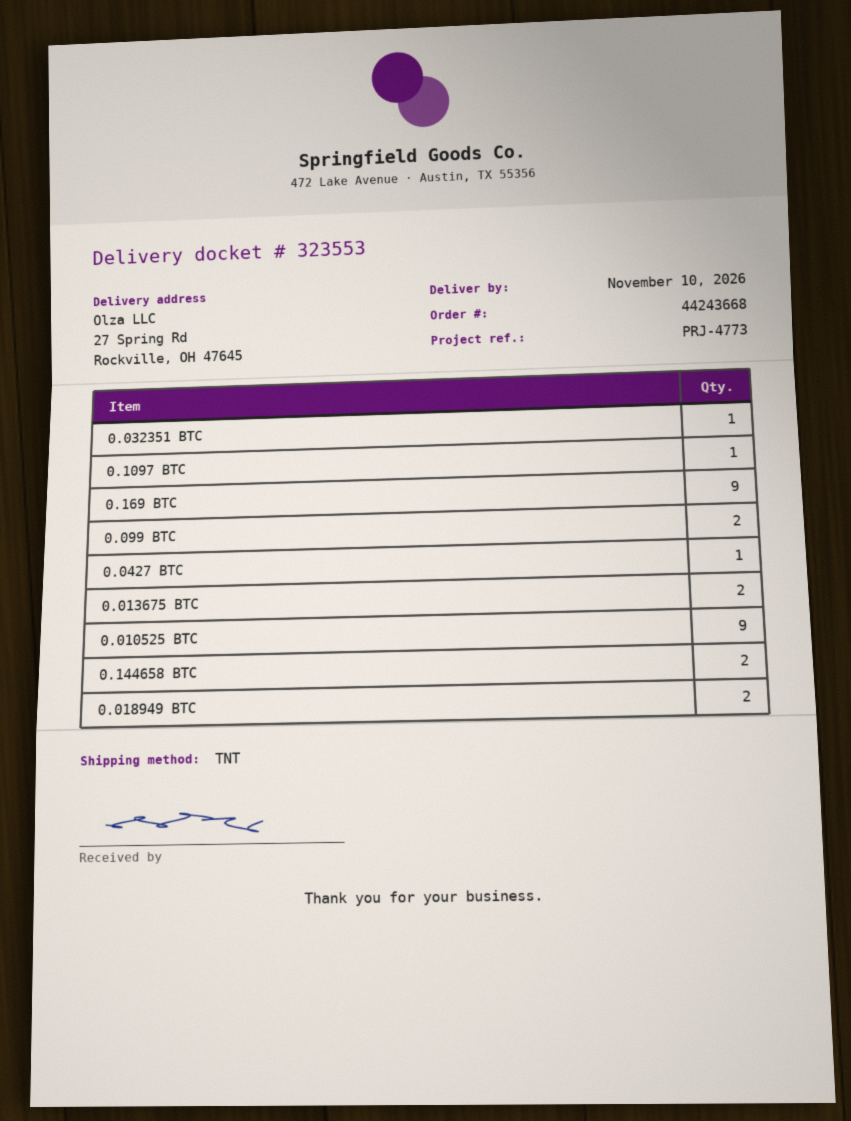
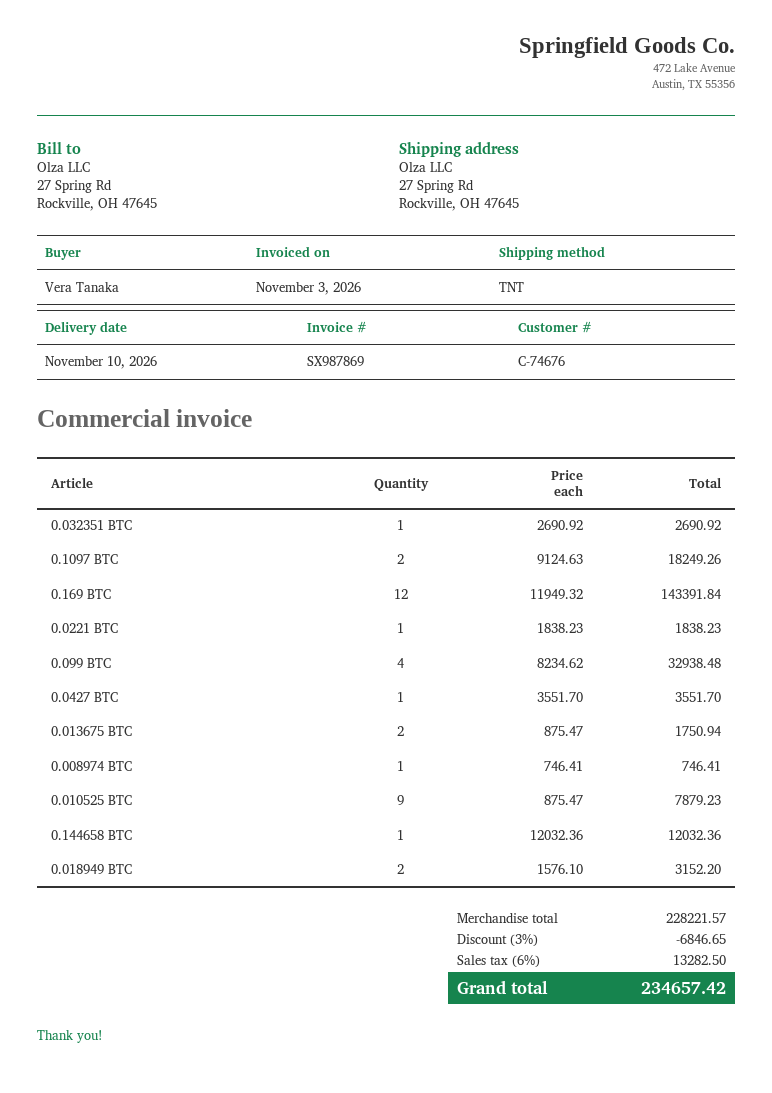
0.1097 BTC: 1 -> 2
0.169 BTC: 9 -> 12
0.099 BTC: 2 -> 4
0.144658 BTC: 2 -> 1
0.0221 BTC: none -> 1
0.008974 BTC: none -> 1

